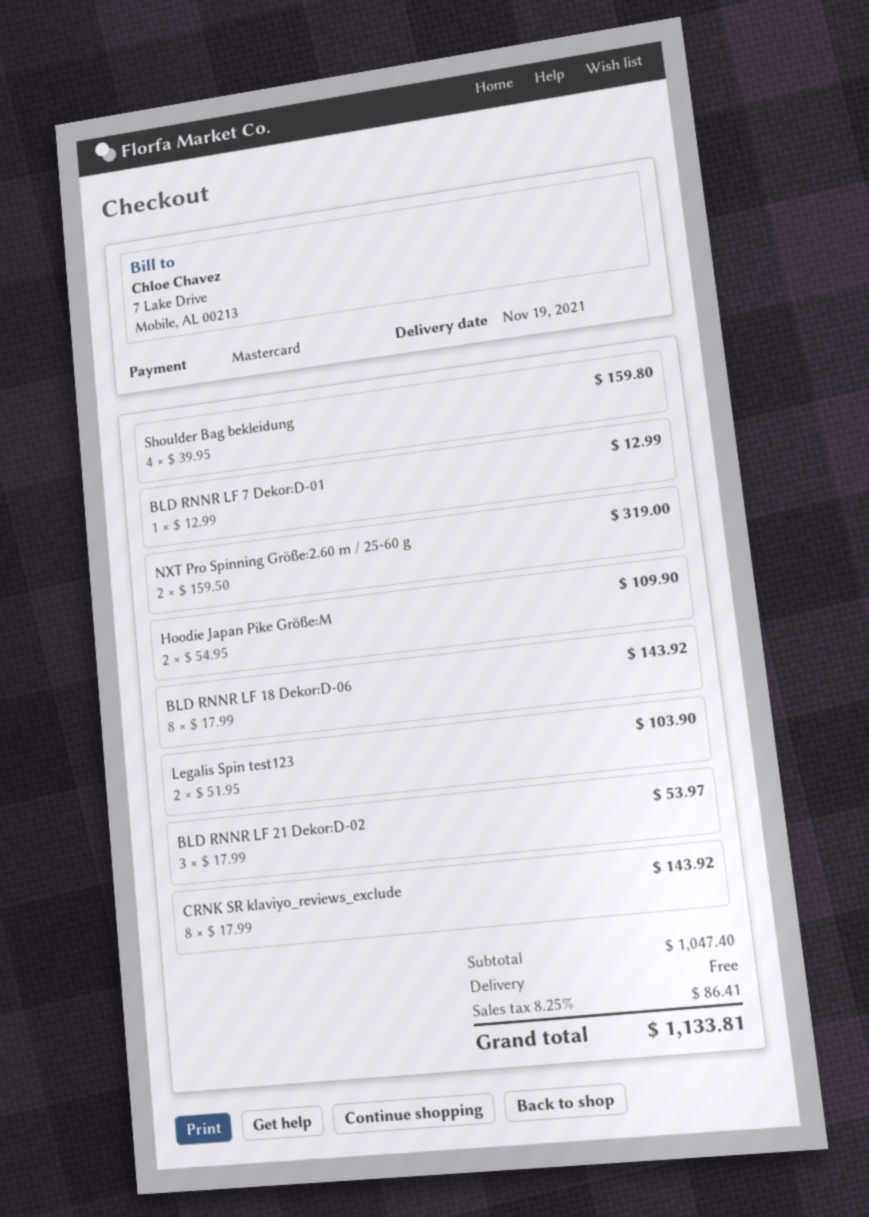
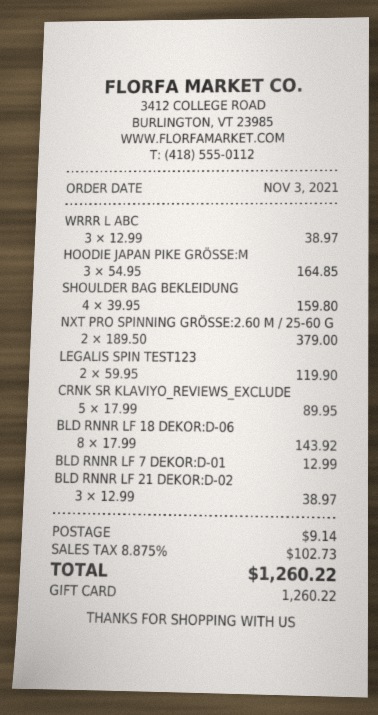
payment method: Mastercard -> gift card
NXT Pro Spinning Größe:2.60 m / 25-60 g: 2 x 159.50 = 319.00 -> 2 x 189.50 = 379.00
Hoodie Japan Pike Größe:M: 2 x 54.95 = 109.90 -> 3 x 54.95 = 164.85
Legalis Spin test123: 2 x 51.95 = 103.90 -> 2 x 59.95 = 119.90
BLD RNNR LF 21 Dekor:D-02: 3 x 17.99 = 53.97 -> 3 x 12.99 = 38.97
CRNK SR klaviyo_reviews_exclude: 8 x 17.99 = 143.92 -> 5 x 17.99 = 89.95
WRRR L ABC: none -> 3 x 12.99 = 38.97
shipping: 0.00 -> 9.14
tax: 8.25% = 86.41 -> 8.875% = 102.73
total: 1133.81 -> 1260.22

